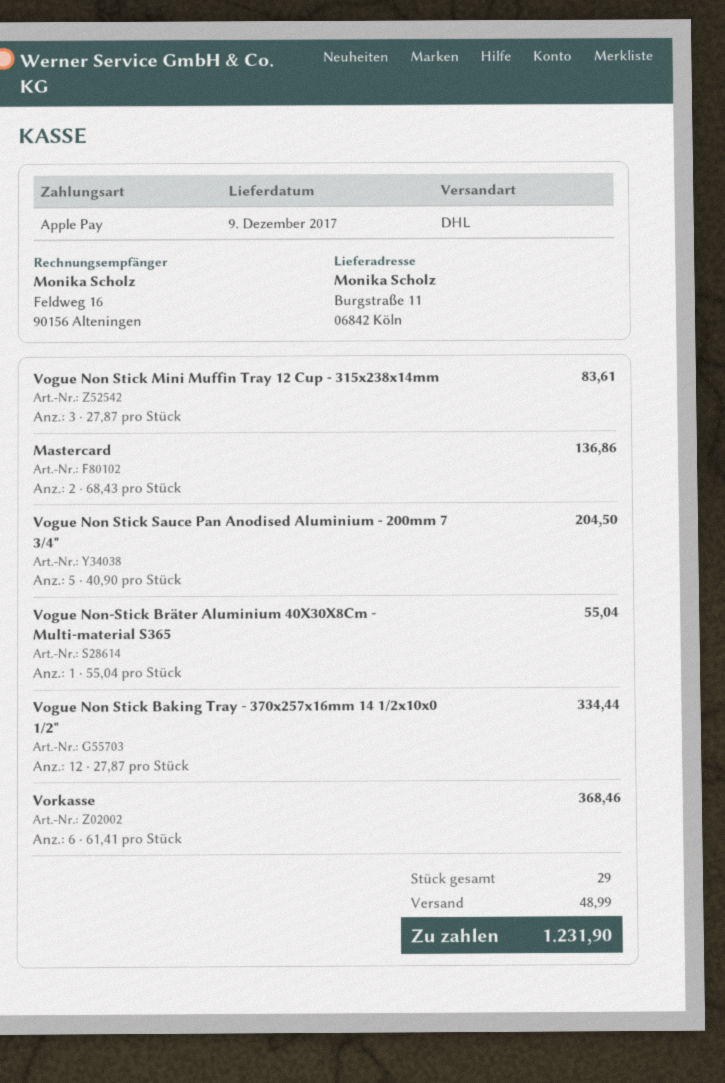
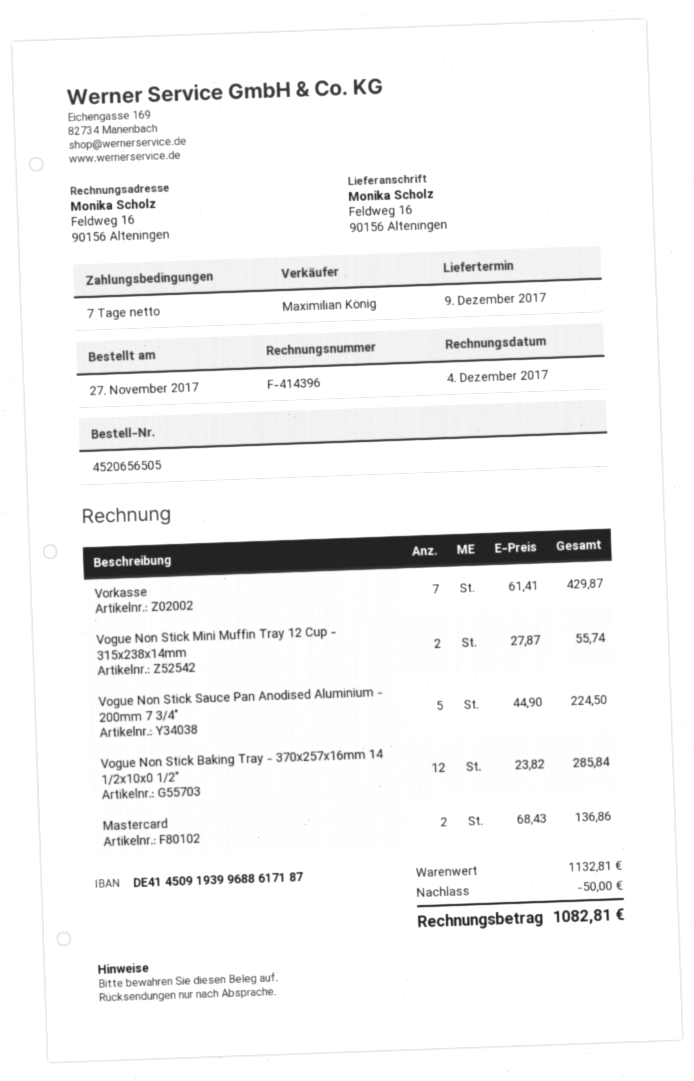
ship to: Burgstraße 11, 06842 Köln -> Feldweg 16, 90156 Alteningen
Vogue Non Stick Mini Muffin Tray 12 Cup - 315x238x14mm: 3 x 27.87 = 83.61 -> 2 x 27.87 = 55.74
Vogue Non Stick Sauce Pan Anodised Aluminium - 200mm 7 3/4": 5 x 40.90 = 204.50 -> 5 x 44.90 = 224.50
Vogue Non-Stick Bräter Aluminium 40X30X8Cm - Multi-material S365: 1 x 55.04 = 55.04 -> none
Vogue Non Stick Baking Tray - 370x257x16mm 14 1/2x10x0 1/2": 12 x 27.87 = 334.44 -> 12 x 23.82 = 285.84
Vorkasse: 6 x 61.41 = 368.46 -> 7 x 61.41 = 429.87
discount: none -> 50.00
shipping: 48.99 -> none
total: 1231.90 -> 1082.81

